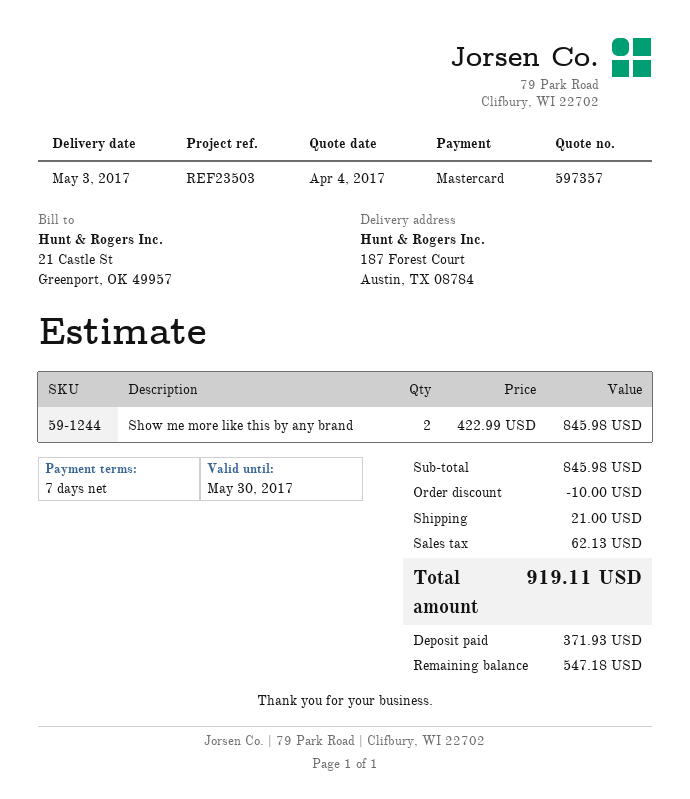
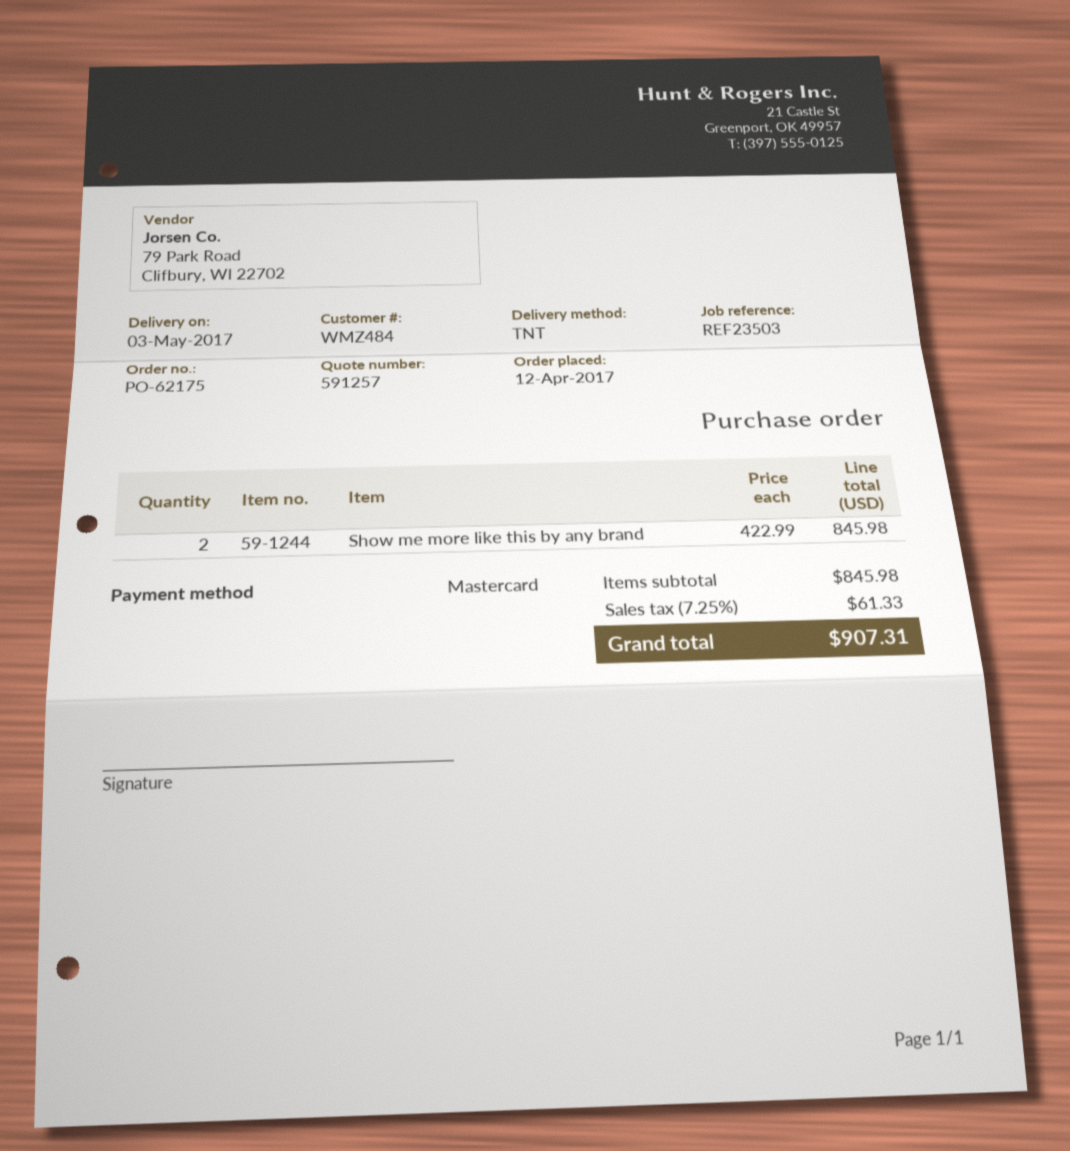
quote number: 597357 -> 591257
discount: 10.00 -> none
shipping: 21.00 -> none
tax: 62.13 -> 61.33
total: 919.11 -> 907.31

